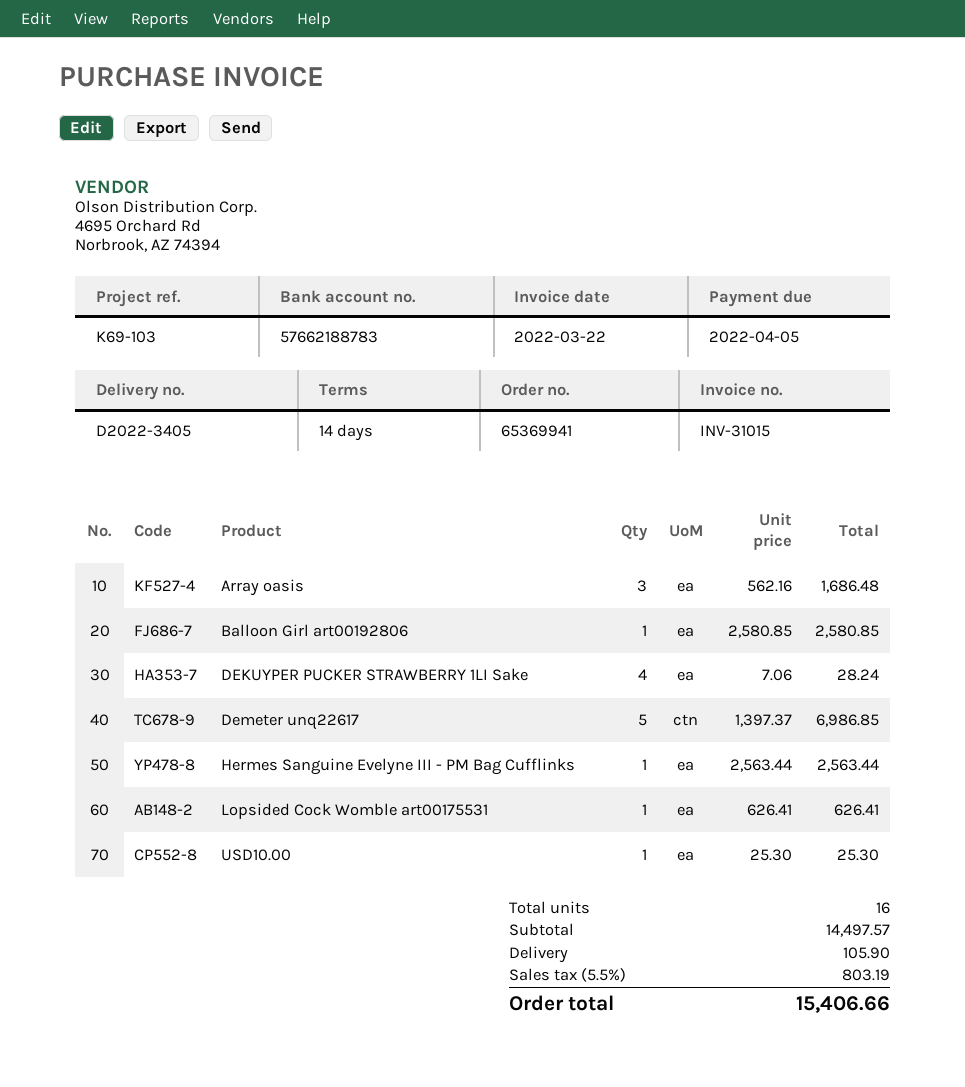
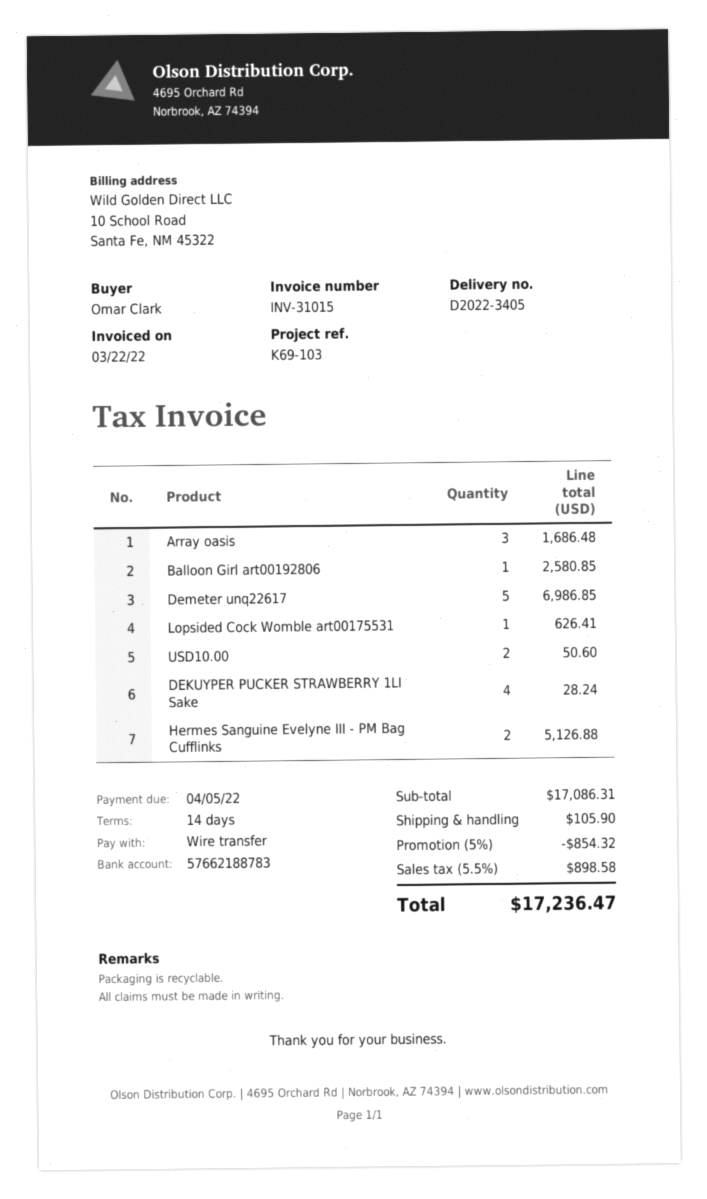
Hermes Sanguine Evelyne III - PM Bag Cufflinks: 1 for 2563.44 -> 2 for 5126.88
USD10.00: 1 for 25.30 -> 2 for 50.60
subtotal: 14497.57 -> 17086.31
discount: none -> 5% = 854.32
tax: 5.5% = 803.19 -> 5.5% = 898.58
total: 15406.66 -> 17236.47

